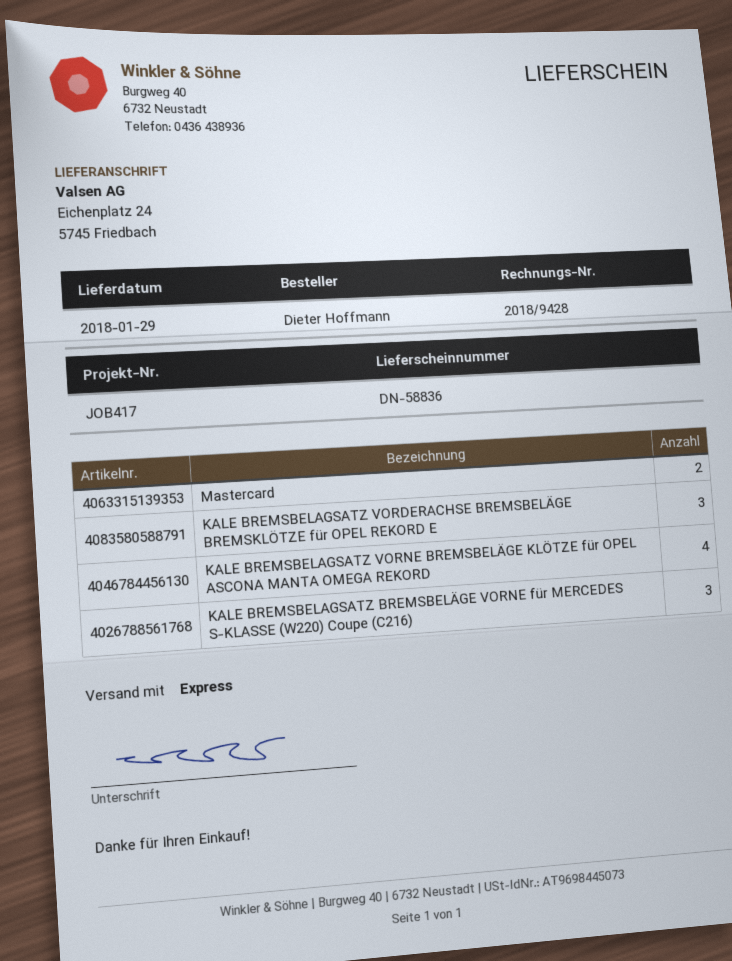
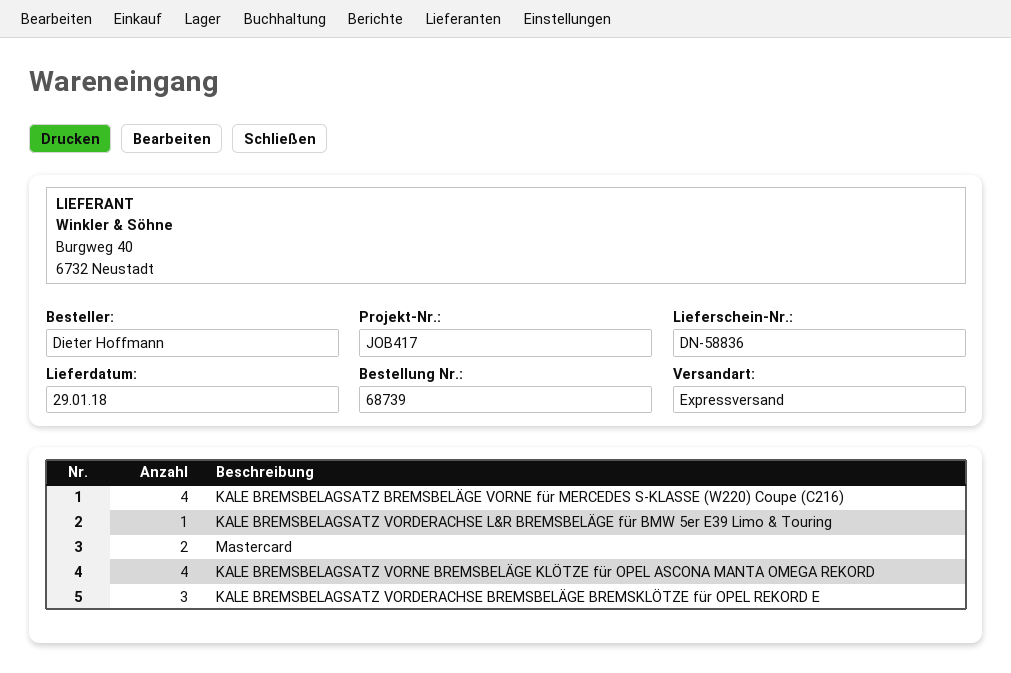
KALE BREMSBELAGSATZ BREMSBELÄGE VORNE für MERCEDES S-KLASSE (W220) Coupe (C216): 3 -> 4
KALE BREMSBELAGSATZ VORDERACHSE L&R BREMSBELÄGE für BMW 5er E39 Limo & Touring: none -> 1

